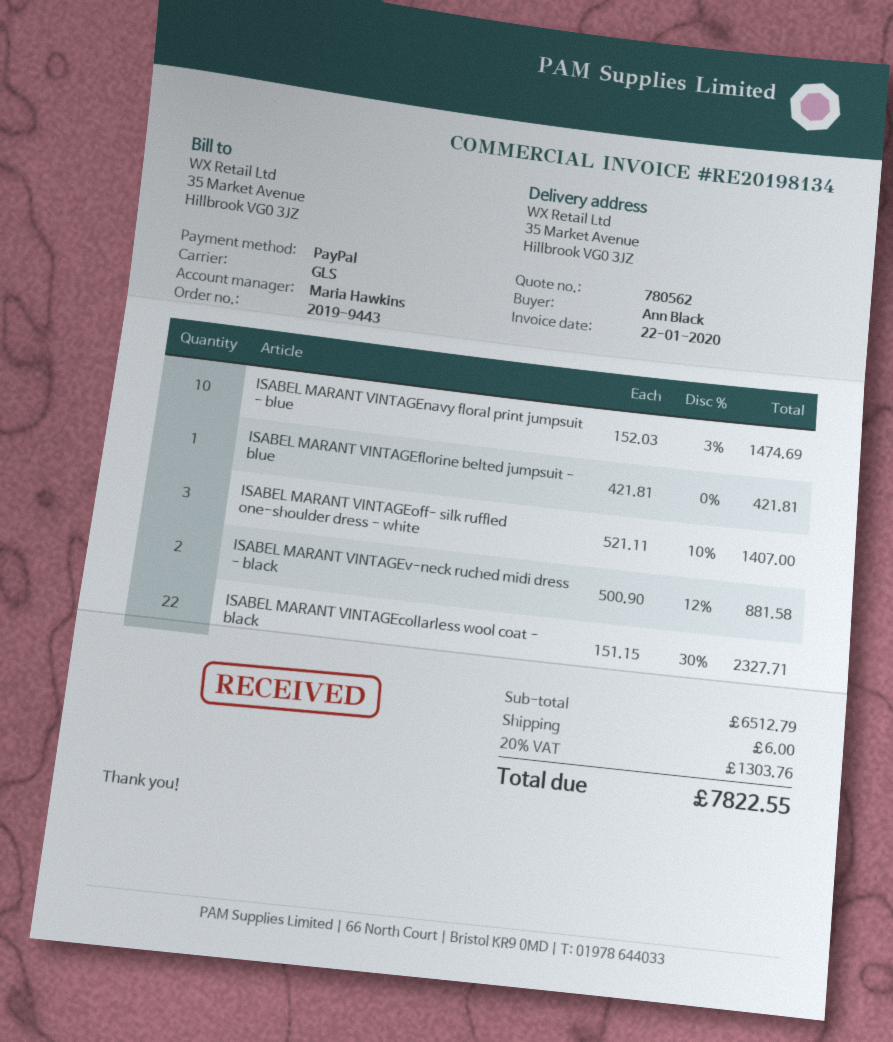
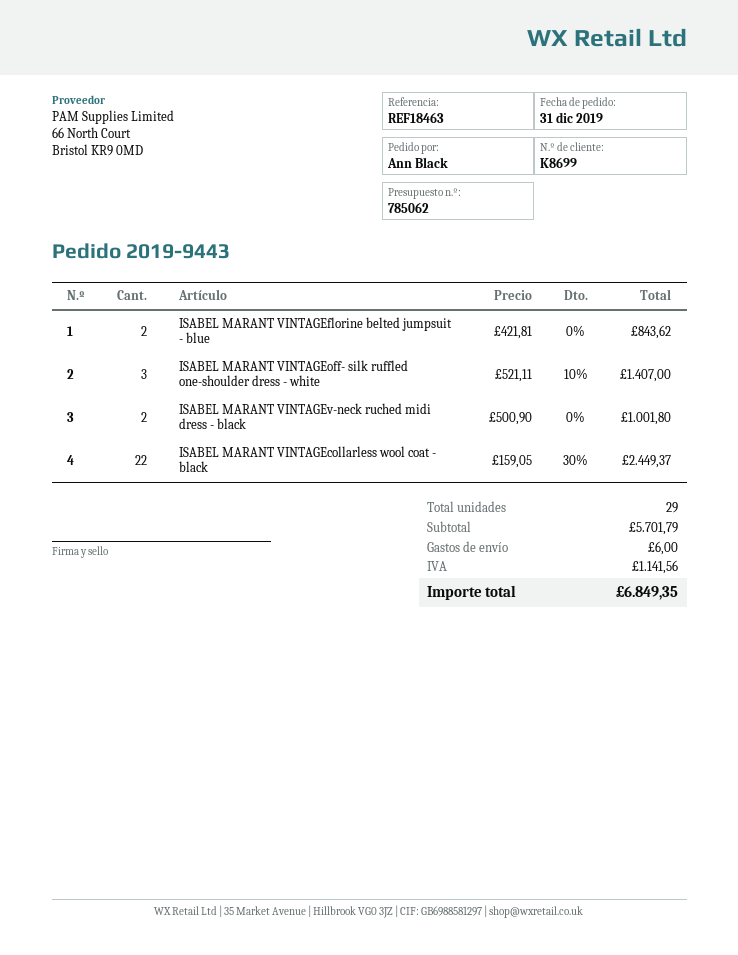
quote number: 780562 -> 785062
ISABEL MARANT VINTAGEnavy floral print jumpsuit - blue: 10 x 152.03 - 3% = 1474.69 -> none
ISABEL MARANT VINTAGEflorine belted jumpsuit - blue: 1 x 421.81 = 421.81 -> 2 x 421.81 = 843.62
ISABEL MARANT VINTAGEv-neck ruched midi dress - black: 2 x 500.90 - 12% = 881.58 -> 2 x 500.90 = 1001.80
ISABEL MARANT VINTAGEcollarless wool coat - black: 22 x 151.15 - 30% = 2327.71 -> 22 x 159.05 - 30% = 2449.37
subtotal: 6512.79 -> 5701.79
tax: 1303.76 -> 1141.56
total: 7822.55 -> 6849.35

